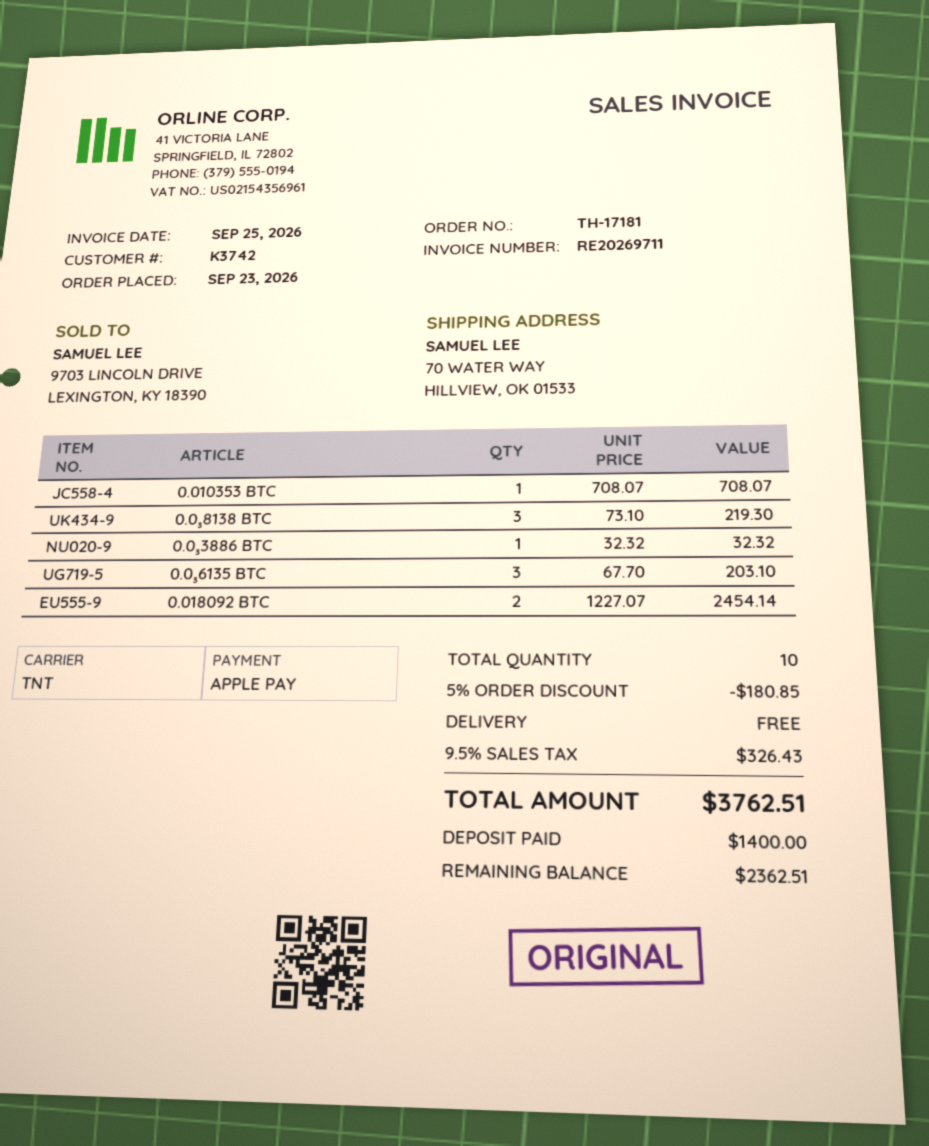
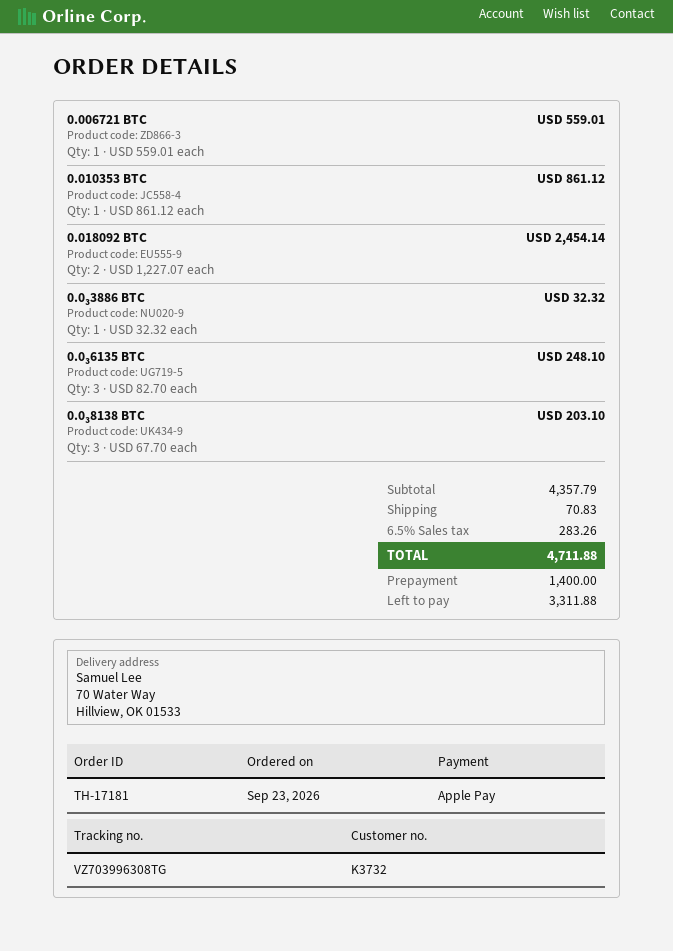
customer number: K3742 -> K3732
0.010353 BTC: 1 x 708.07 = 708.07 -> 1 x 861.12 = 861.12
0.0₃8138 BTC: 3 x 73.10 = 219.30 -> 3 x 67.70 = 203.10
0.0₃6135 BTC: 3 x 67.70 = 203.10 -> 3 x 82.70 = 248.10
0.006721 BTC: none -> 1 x 559.01 = 559.01
discount: 5% = 180.85 -> none
shipping: 0.00 -> 70.83
tax: 9.5% = 326.43 -> 6.5% = 283.26
total: 3762.51 -> 4711.88
balance: 2362.51 -> 3311.88

